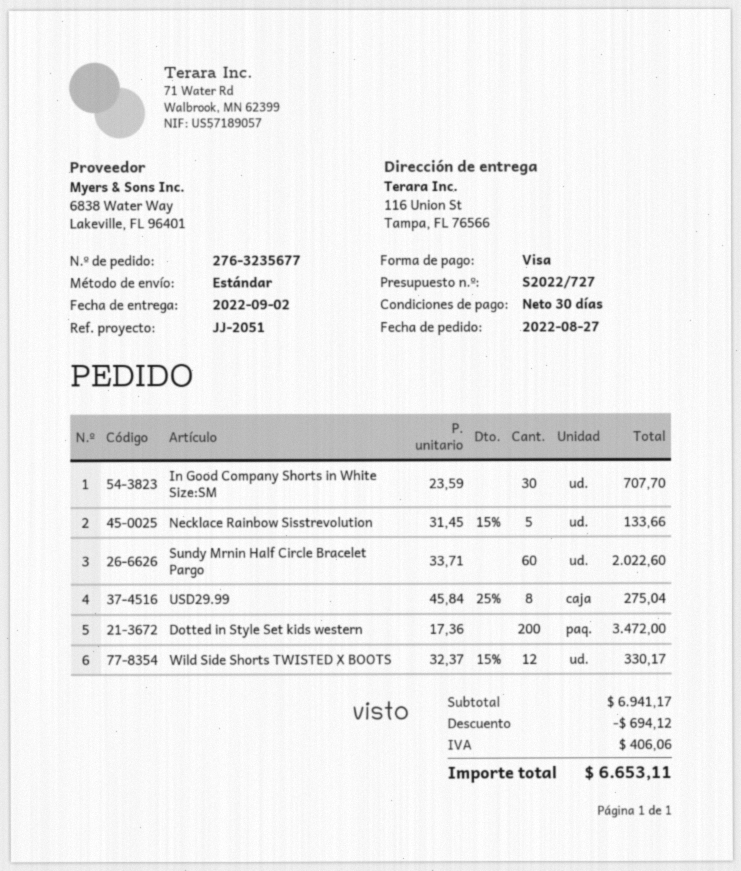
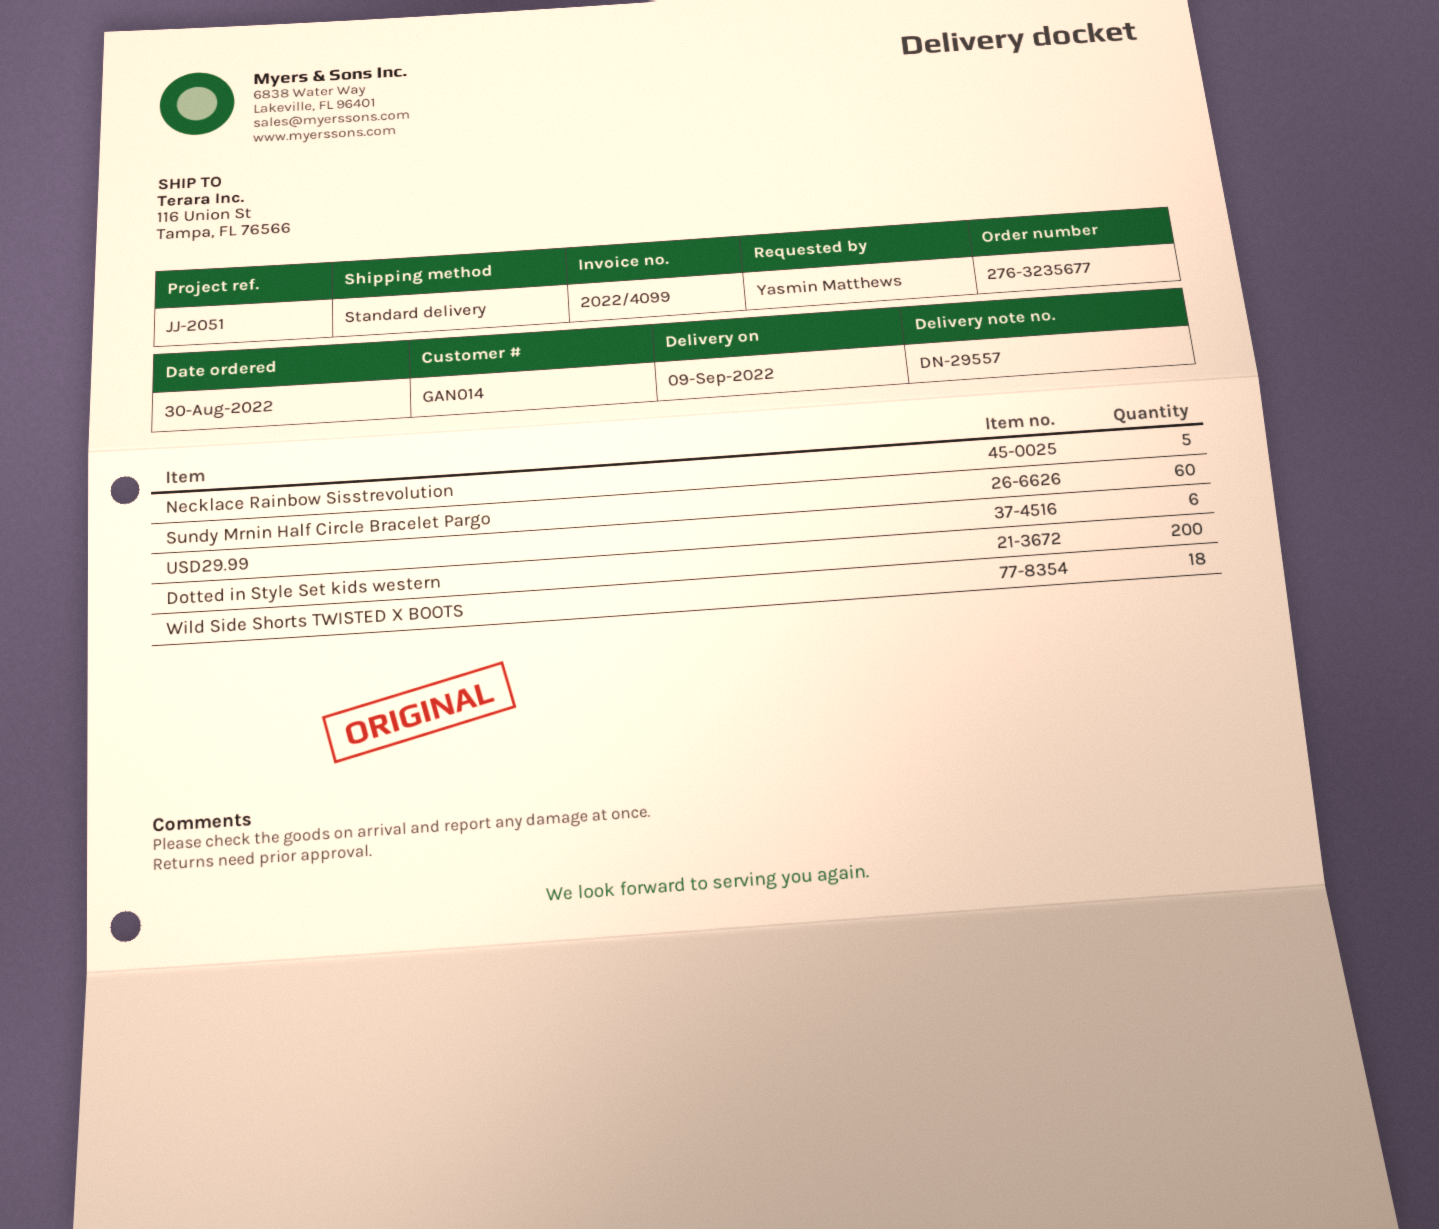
order date: 2022-08-27 -> 2022-08-30
delivery date: 2022-09-02 -> 2022-09-09
In Good Company Shorts in White Size:SM: 30 -> none
USD29.99: 8 -> 6
Wild Side Shorts TWISTED X BOOTS: 12 -> 18

